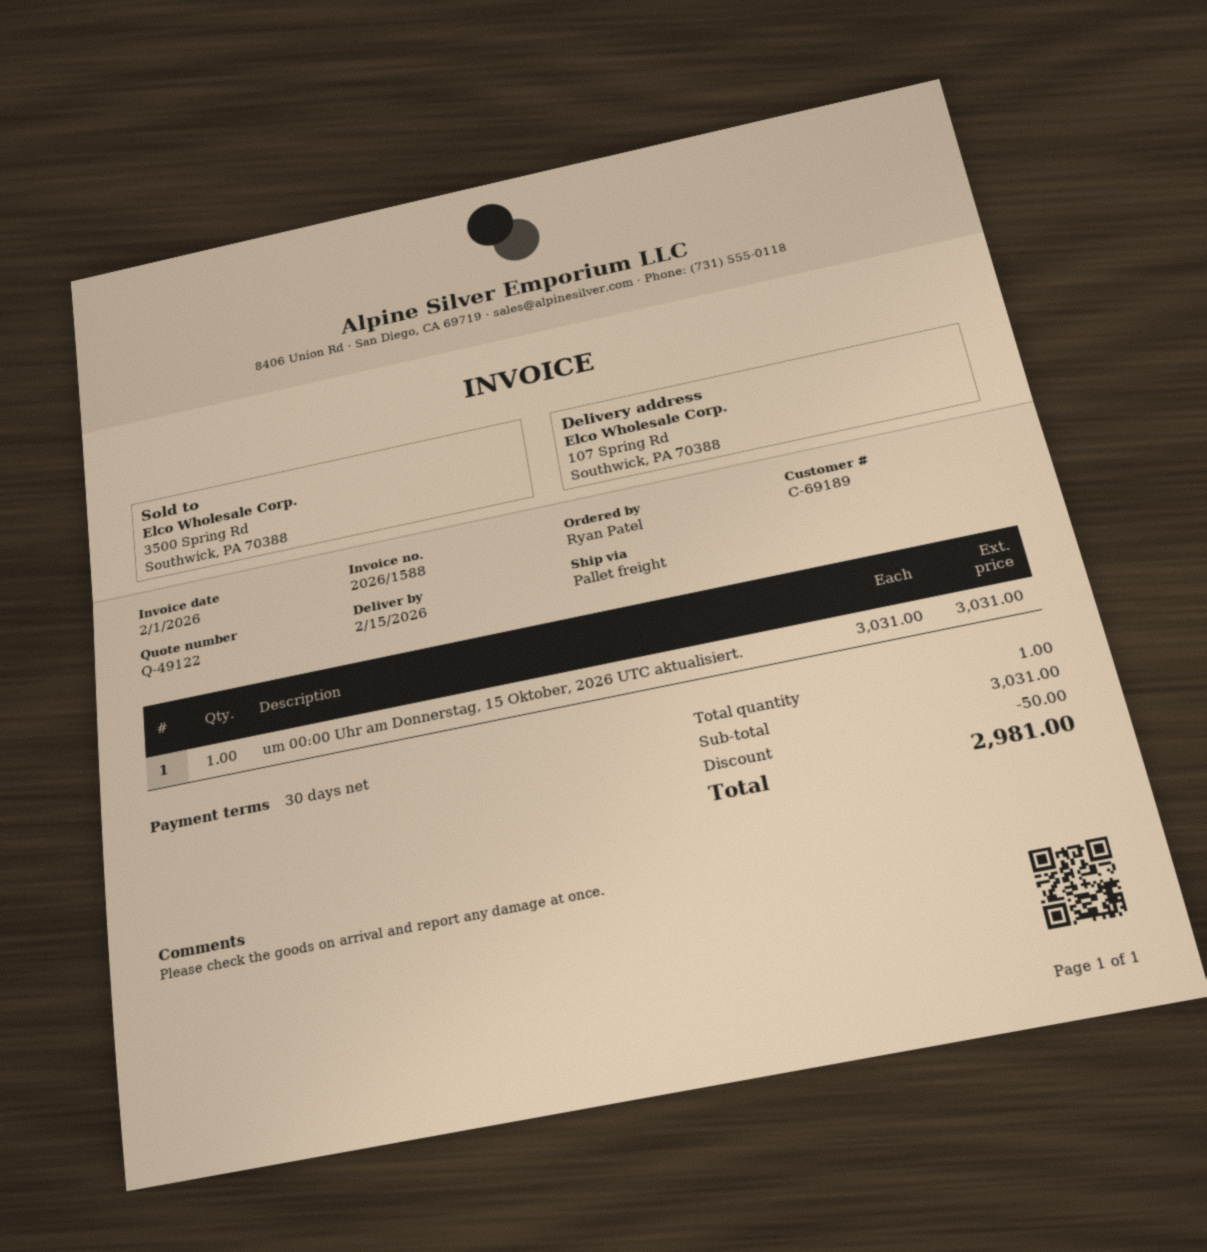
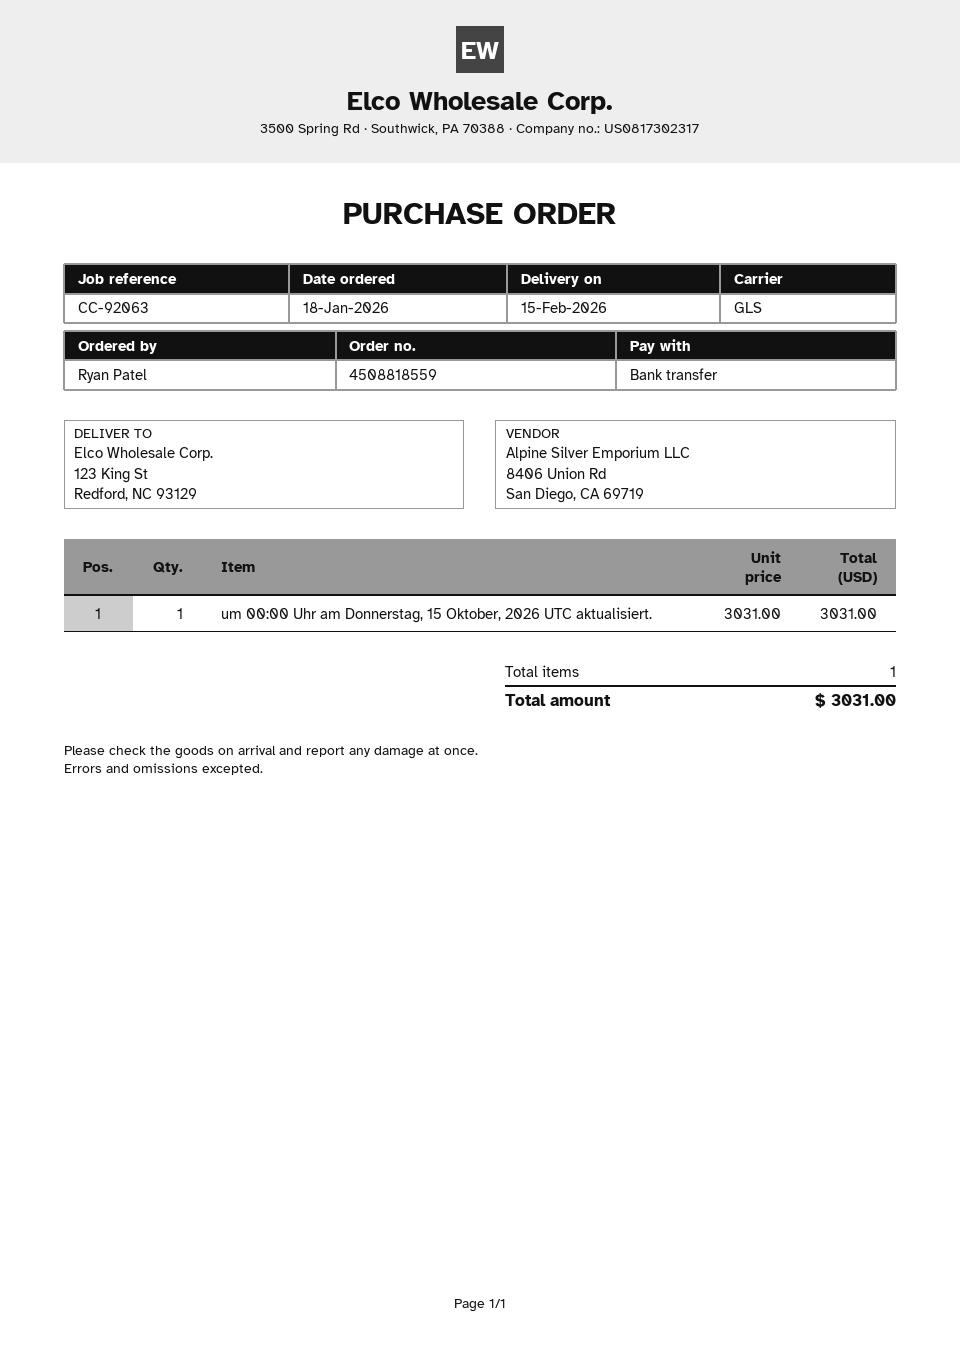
shipping method: pallet freight -> GLS
ship to: 107 Spring Rd, Southwick, PA 70388 -> 123 King St, Redford, NC 93129
discount: 50.00 -> none
total: 2981.00 -> 3031.00

